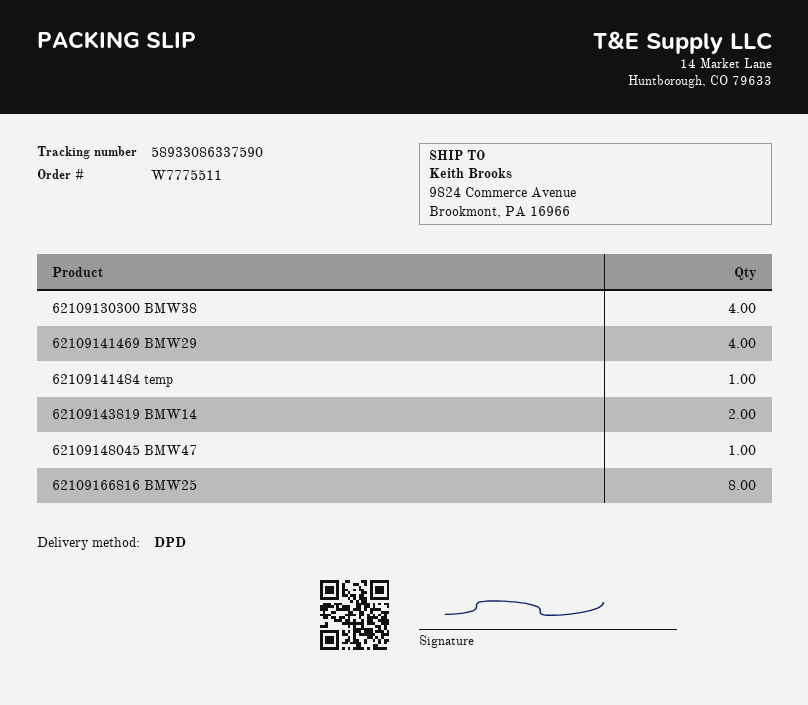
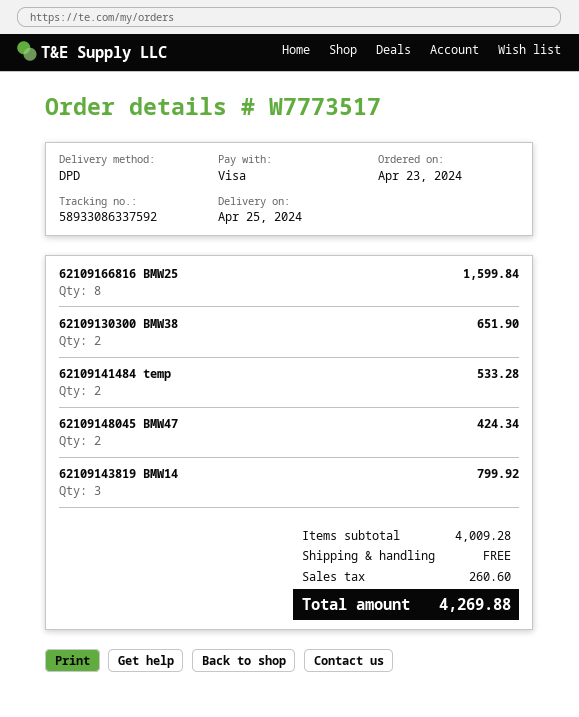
order number: W7775511 -> W7773517
tracking number: 58933086337590 -> 58933086337592
62109130300 BMW38: 4 -> 2
62109141469 BMW29: 4 -> none
62109141484 temp: 1 -> 2
62109143819 BMW14: 2 -> 3
62109148045 BMW47: 1 -> 2

